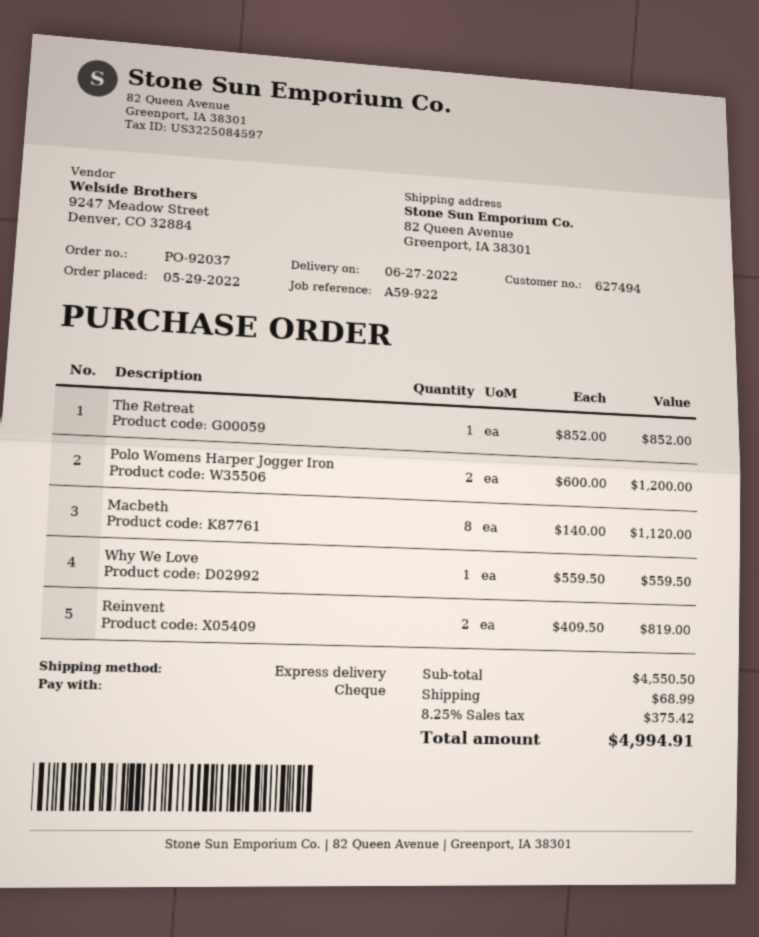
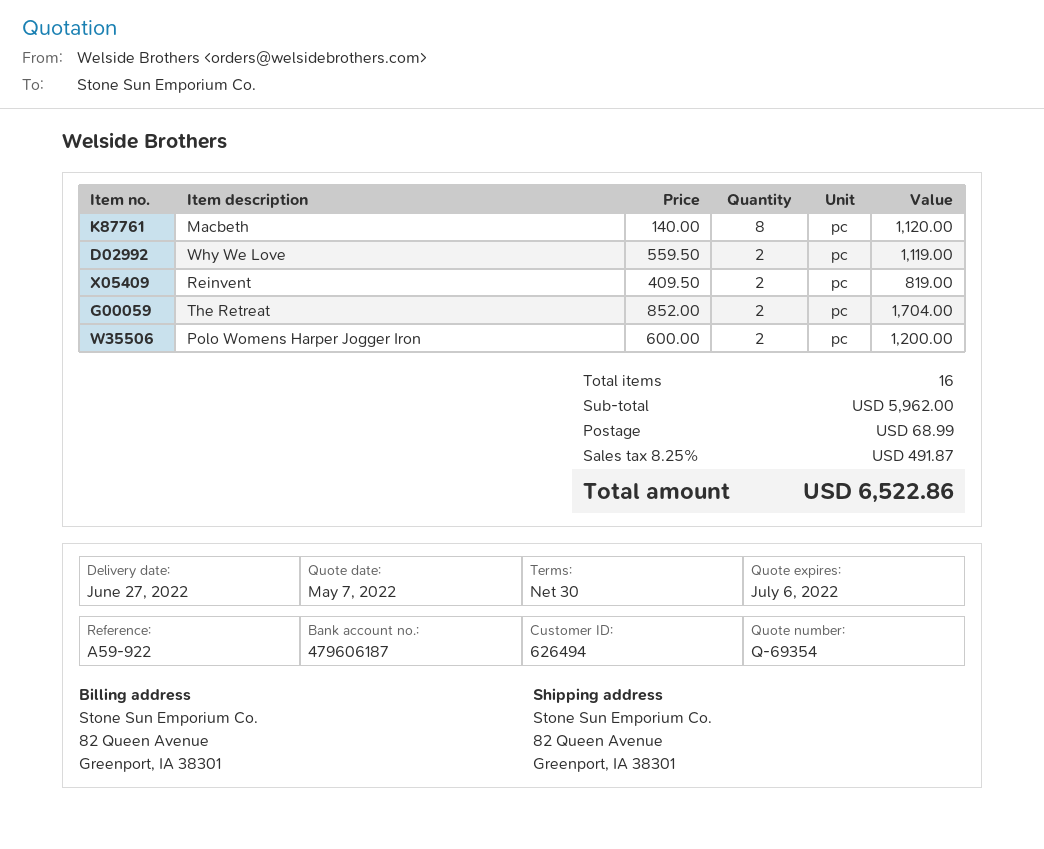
customer number: 627494 -> 626494
The Retreat: 1 x 852.00 = 852.00 -> 2 x 852.00 = 1704.00
Why We Love: 1 x 559.50 = 559.50 -> 2 x 559.50 = 1119.00
subtotal: 4550.50 -> 5962.00
tax: 8.25% = 375.42 -> 8.25% = 491.87
total: 4994.91 -> 6522.86

